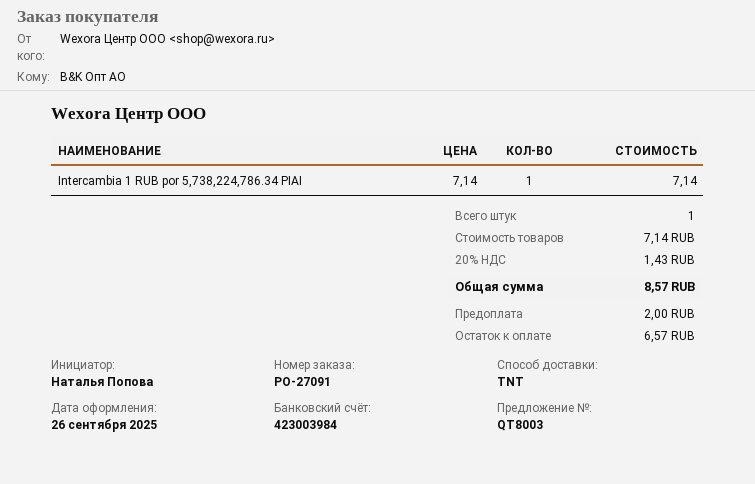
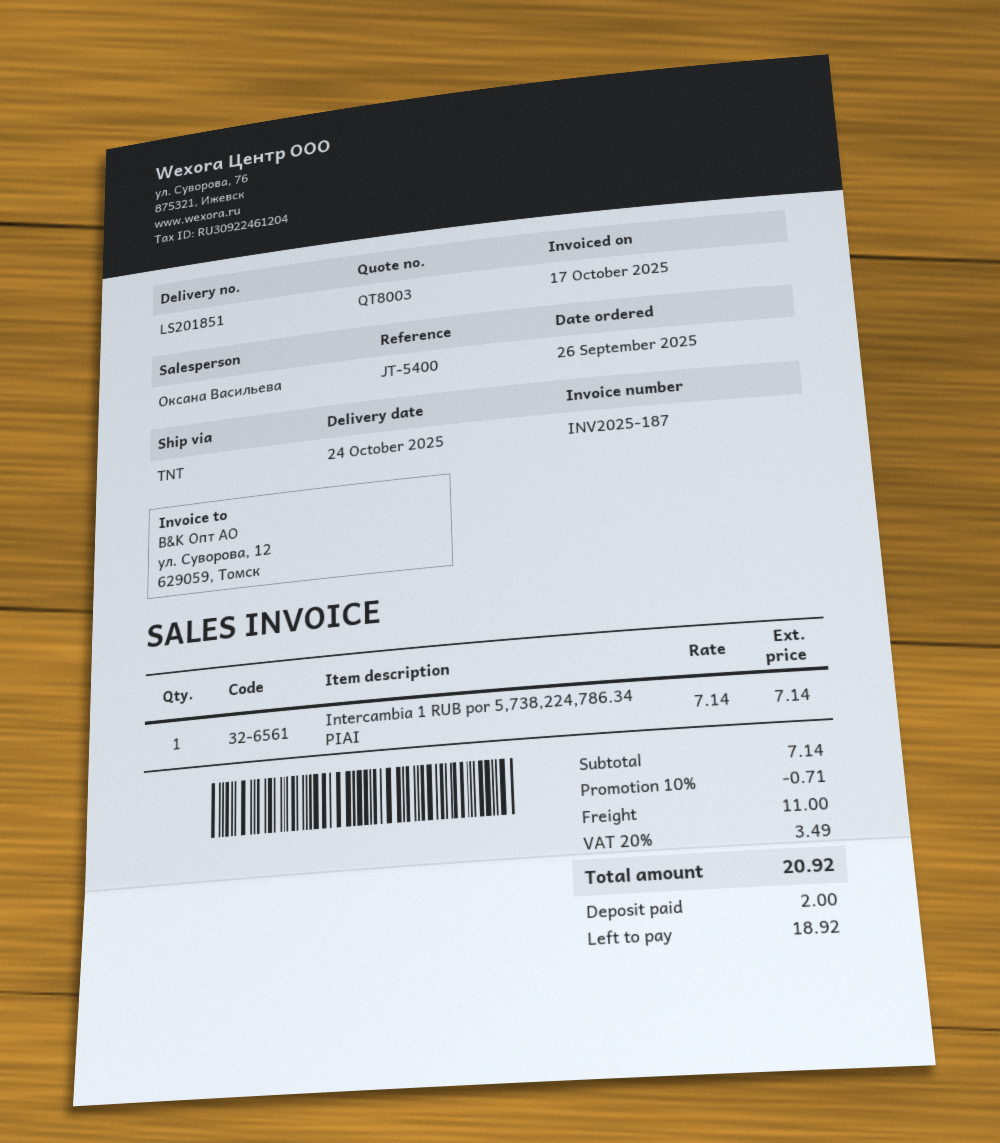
discount: none -> 10% = 0.71
shipping: none -> 11.00
tax: 20% = 1.43 -> 20% = 3.49
total: 8.57 -> 20.92
balance: 6.57 -> 18.92

